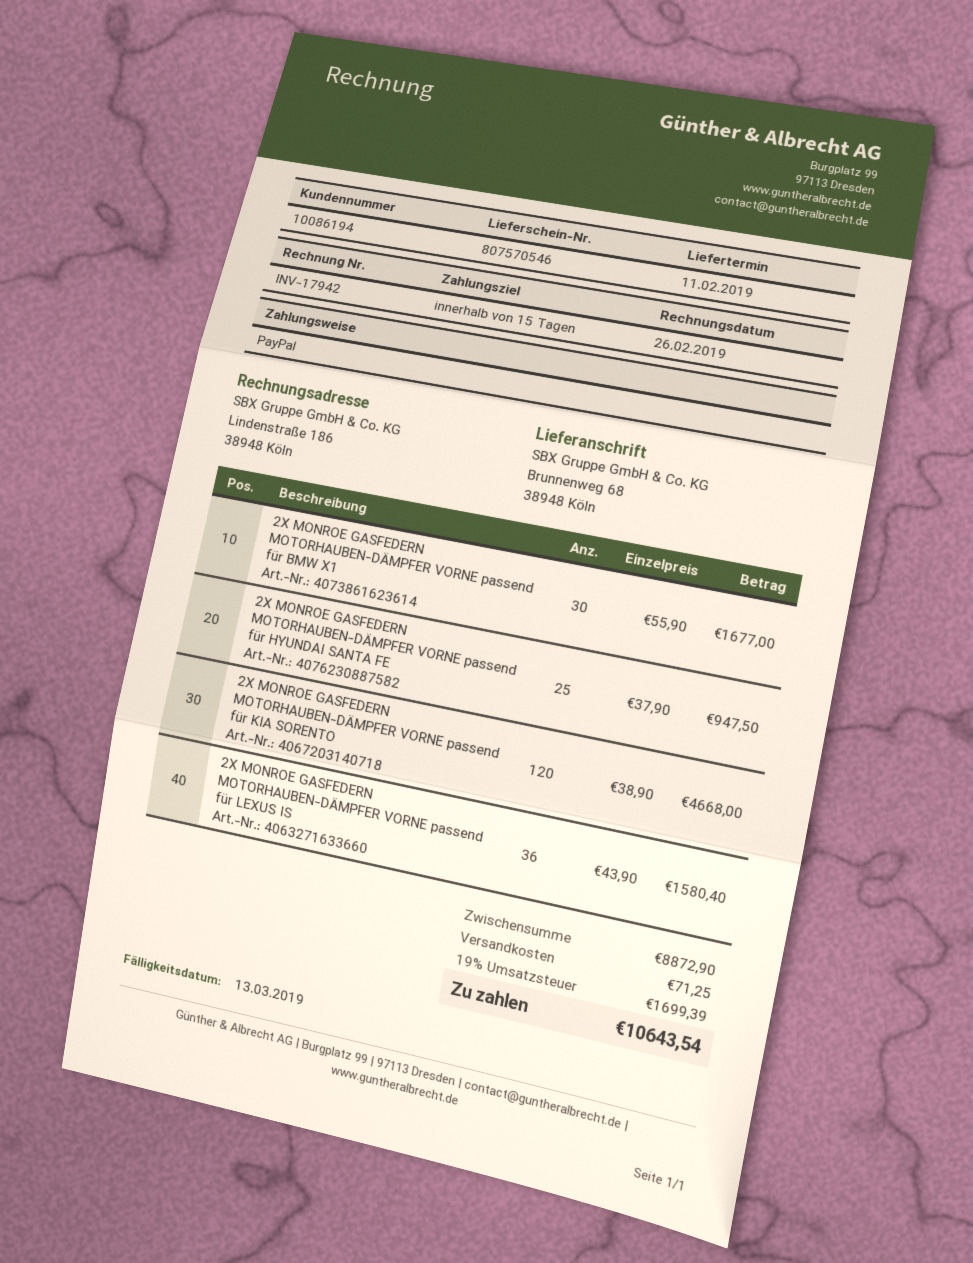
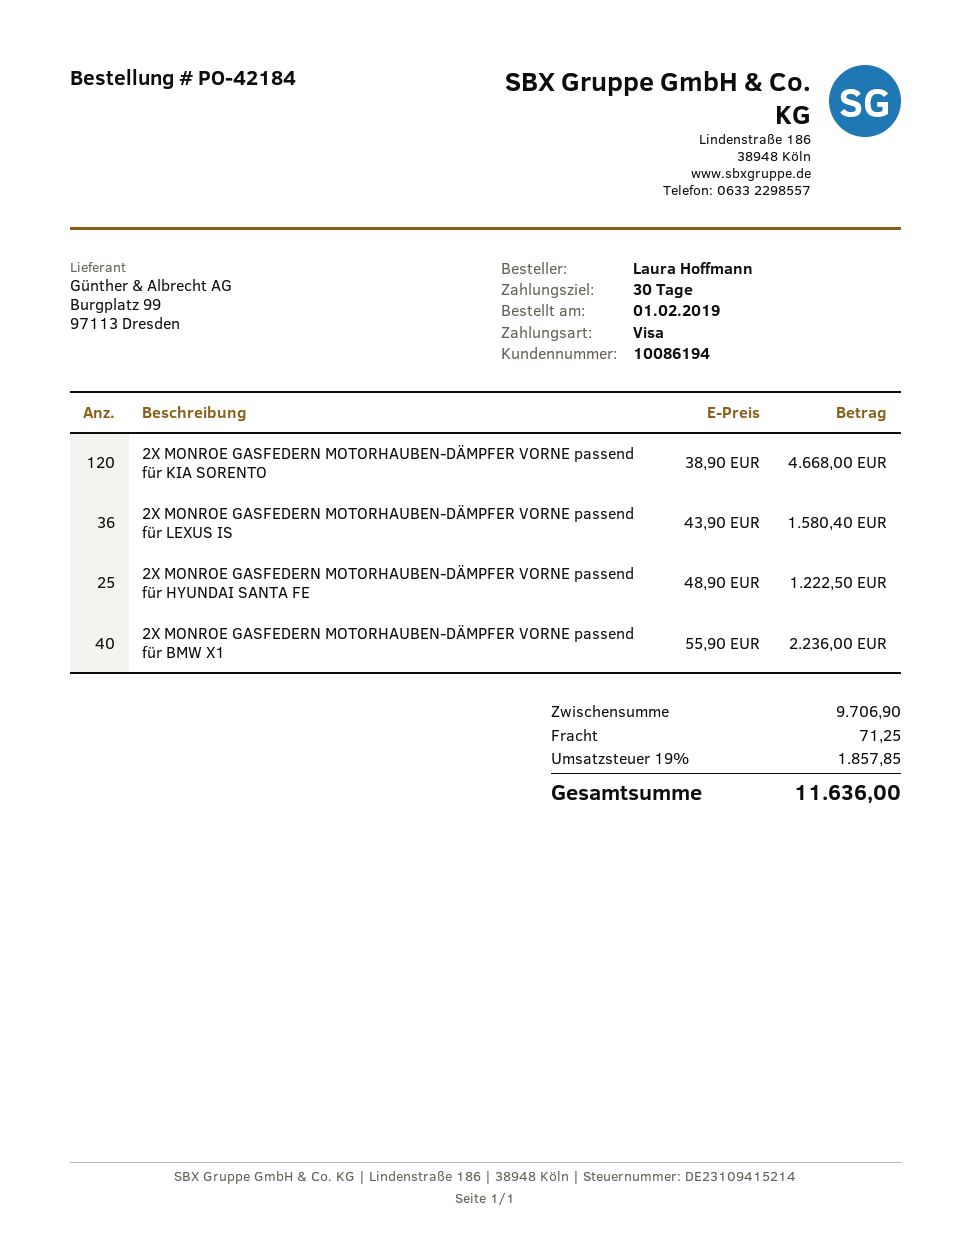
payment terms: 15 days -> 30 days
payment method: PayPal -> Visa
2X MONROE GASFEDERN MOTORHAUBEN-DÄMPFER VORNE passend für BMW X1: 30 x 55.90 = 1677.00 -> 40 x 55.90 = 2236.00
2X MONROE GASFEDERN MOTORHAUBEN-DÄMPFER VORNE passend für HYUNDAI SANTA FE: 25 x 37.90 = 947.50 -> 25 x 48.90 = 1222.50
subtotal: 8872.90 -> 9706.90
tax: 19% = 1699.39 -> 19% = 1857.85
total: 10643.54 -> 11636.00

